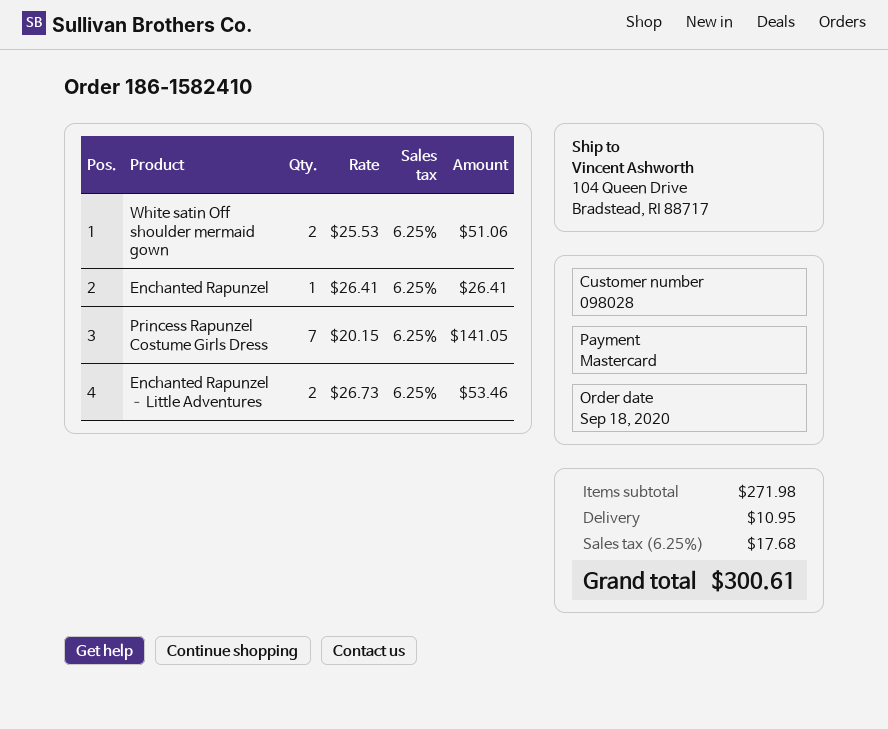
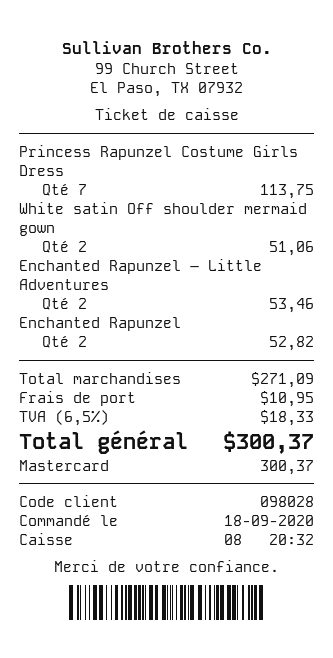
Enchanted Rapunzel: 1 for 26.41 -> 2 for 52.82
Princess Rapunzel Costume Girls Dress: 7 for 141.05 -> 7 for 113.75
subtotal: 271.98 -> 271.09
tax: 6.25% = 17.68 -> 6.5% = 18.33
total: 300.61 -> 300.37

